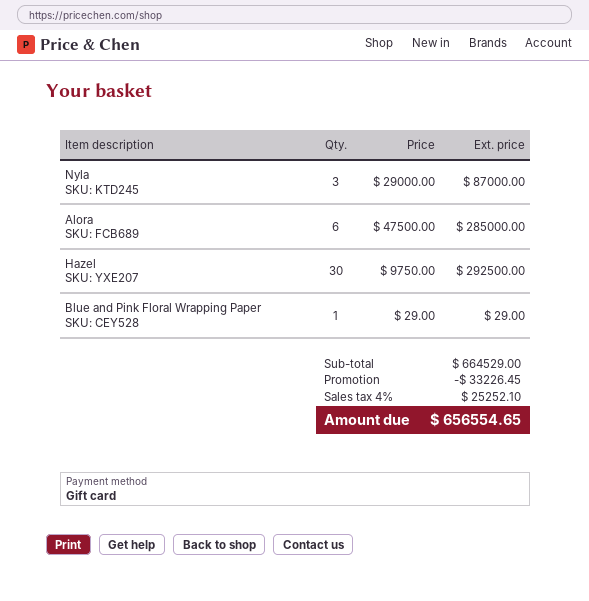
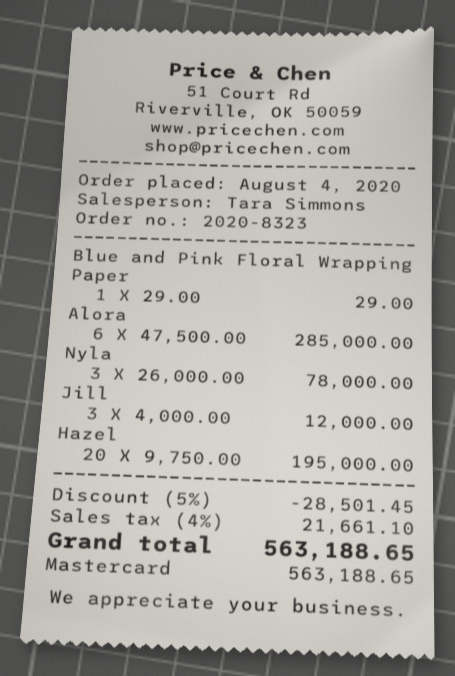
payment method: gift card -> Mastercard
Nyla: 3 x 29000.00 = 87000.00 -> 3 x 26000.00 = 78000.00
Hazel: 30 x 9750.00 = 292500.00 -> 20 x 9750.00 = 195000.00
Jill: none -> 3 x 4000.00 = 12000.00
discount: 33226.45 -> 28501.45
tax: 4% = 25252.10 -> 4% = 21661.10
total: 656554.65 -> 563188.65

